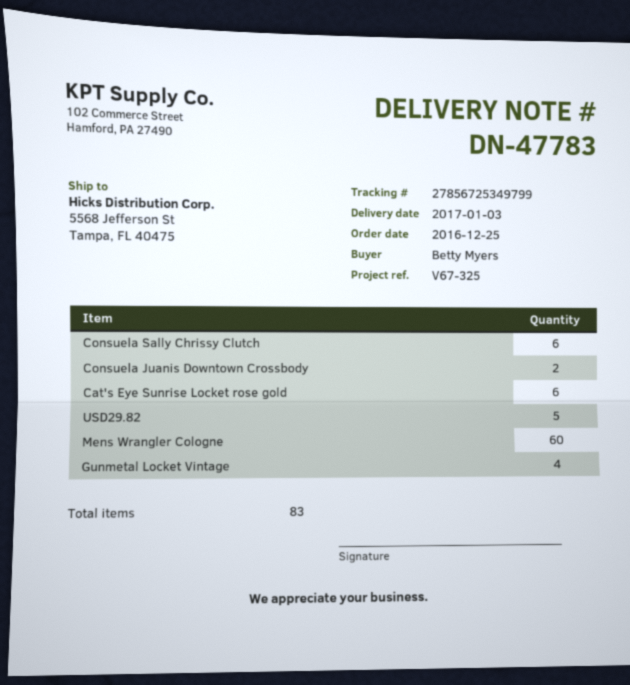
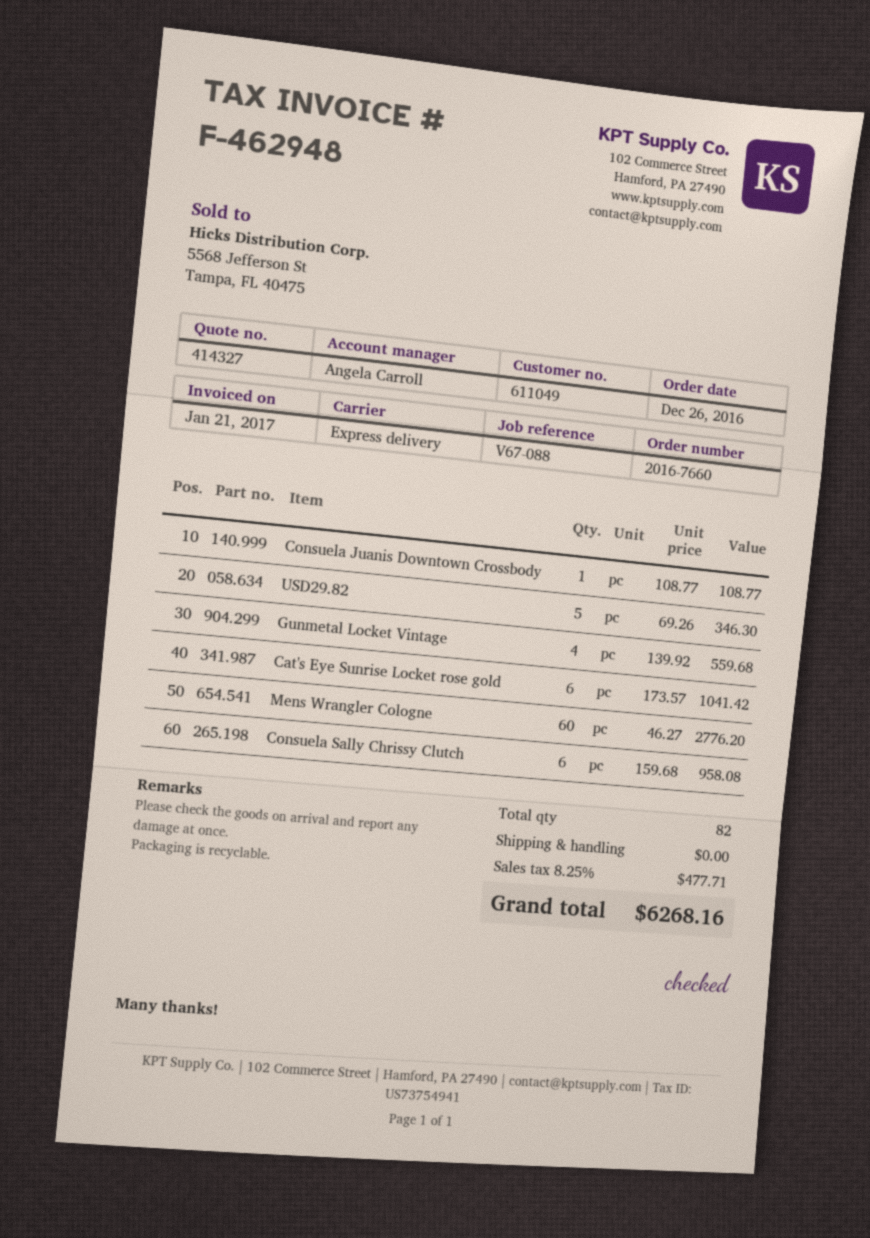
order date: 2016-12-25 -> 2016-12-26
reference: V67-325 -> V67-088
Consuela Juanis Downtown Crossbody: 2 -> 1
total quantity: 83 -> 82

